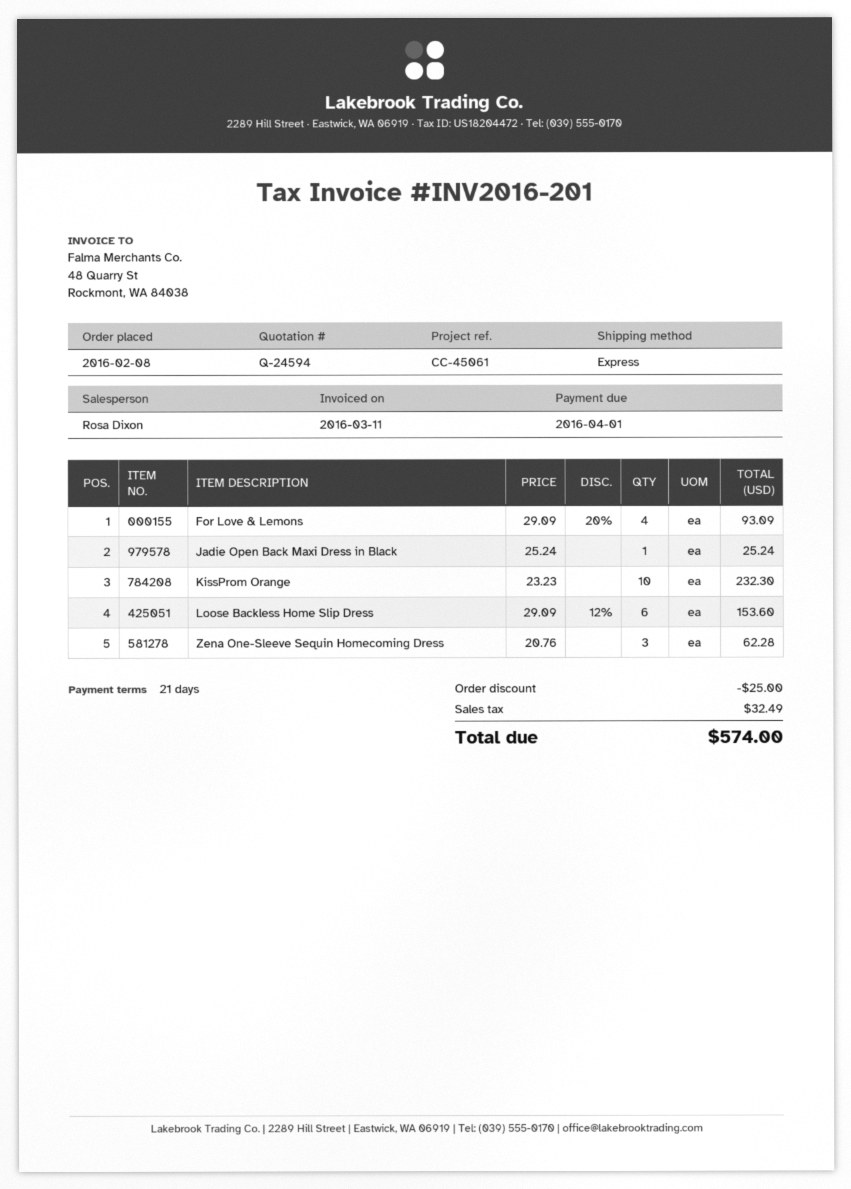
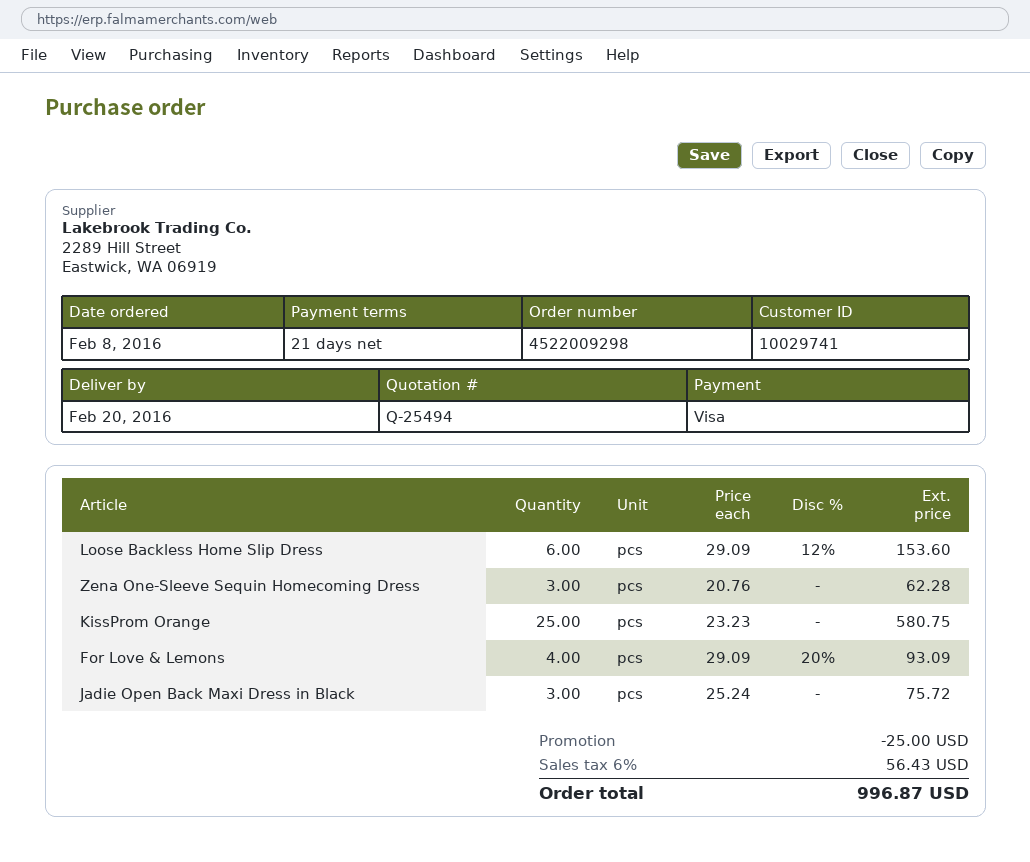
quote number: Q-24594 -> Q-25494
Jadie Open Back Maxi Dress in Black: 1 x 25.24 = 25.24 -> 3 x 25.24 = 75.72
KissProm Orange: 10 x 23.23 = 232.30 -> 25 x 23.23 = 580.75
tax: 32.49 -> 56.43
total: 574.00 -> 996.87

